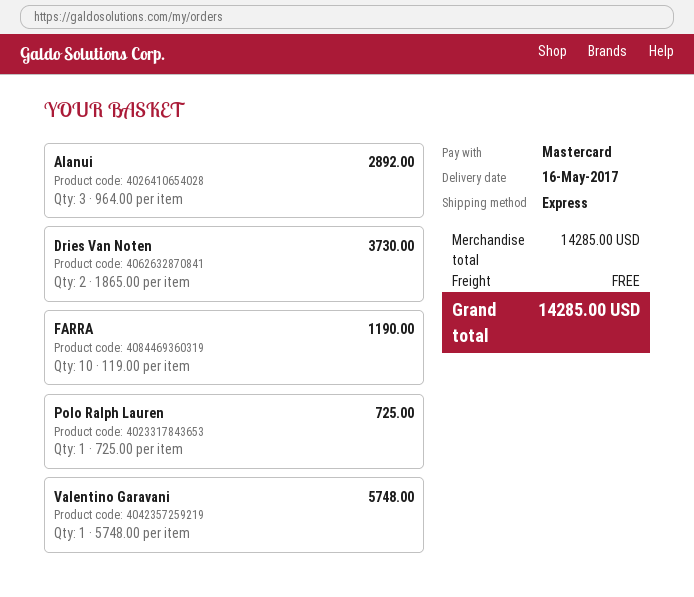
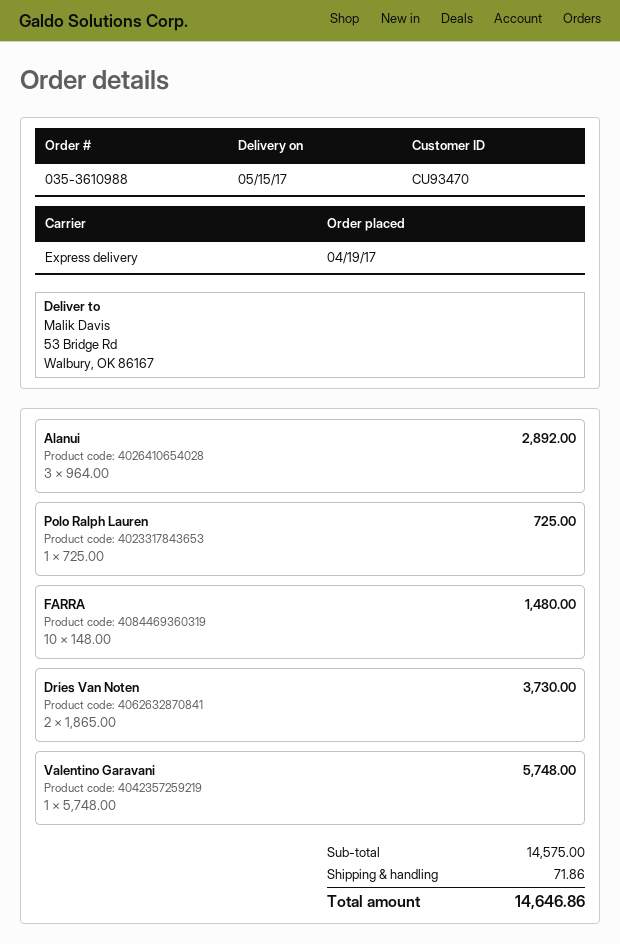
delivery date: 2017-05-16 -> 2017-05-15
FARRA: 10 x 119.00 = 1190.00 -> 10 x 148.00 = 1480.00
subtotal: 14285.00 -> 14575.00
shipping: 0.00 -> 71.86
total: 14285.00 -> 14646.86

